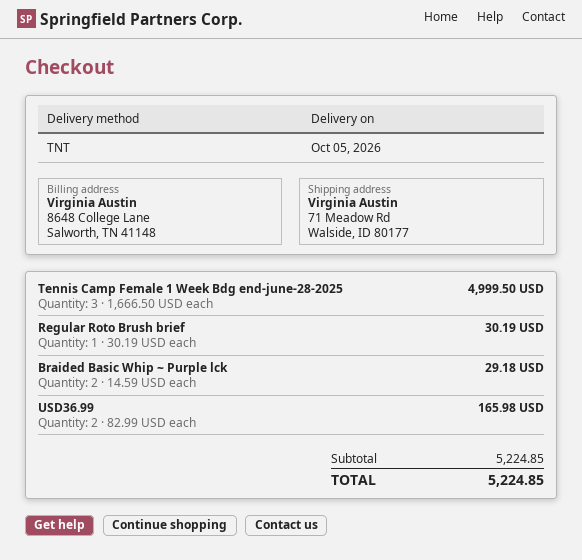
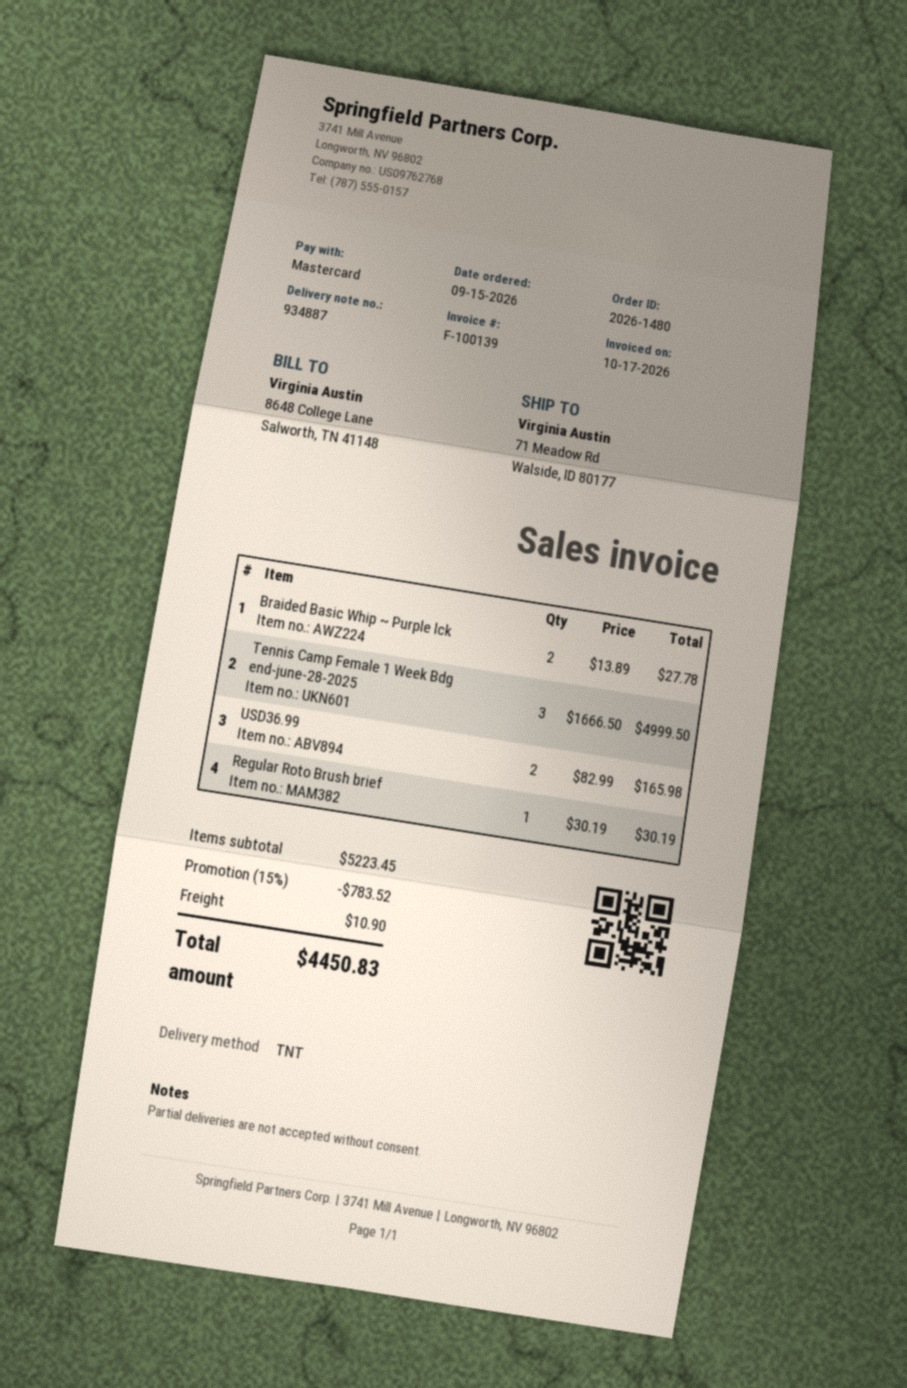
Braided Basic Whip ~ Purple lck: 2 x 14.59 = 29.18 -> 2 x 13.89 = 27.78
subtotal: 5224.85 -> 5223.45
discount: none -> 15% = 783.52
shipping: none -> 10.90
total: 5224.85 -> 4450.83

